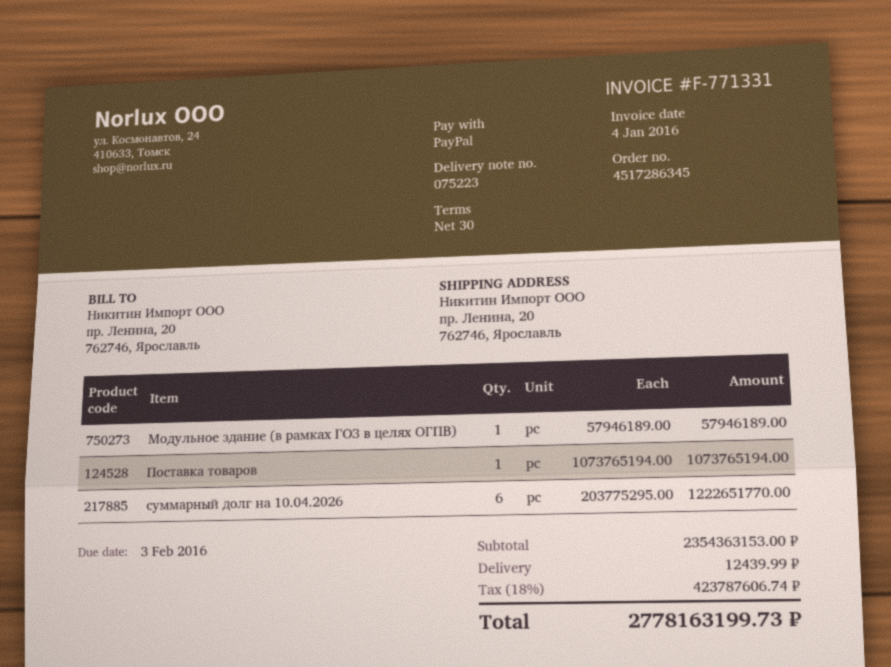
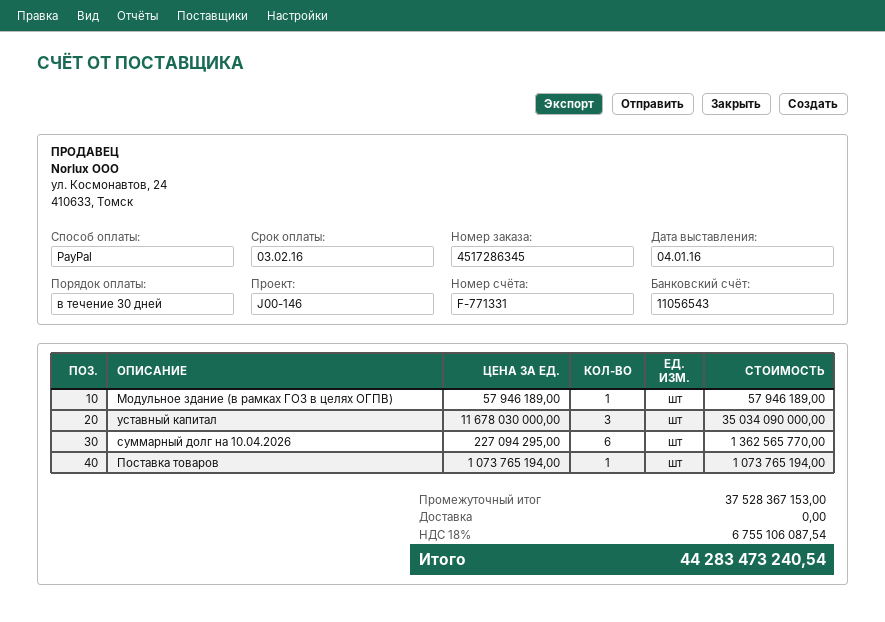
суммарный долг на 10.04.2026: 6 x 203775295.00 = 1222651770.00 -> 6 x 227094295.00 = 1362565770.00
уставный капитал: none -> 3 x 11678030000.00 = 35034090000.00
subtotal: 2354363153.00 -> 37528367153.00
shipping: 12439.99 -> 0.00
tax: 18% = 423787606.74 -> 18% = 6755106087.54
total: 2778163199.73 -> 44283473240.54

